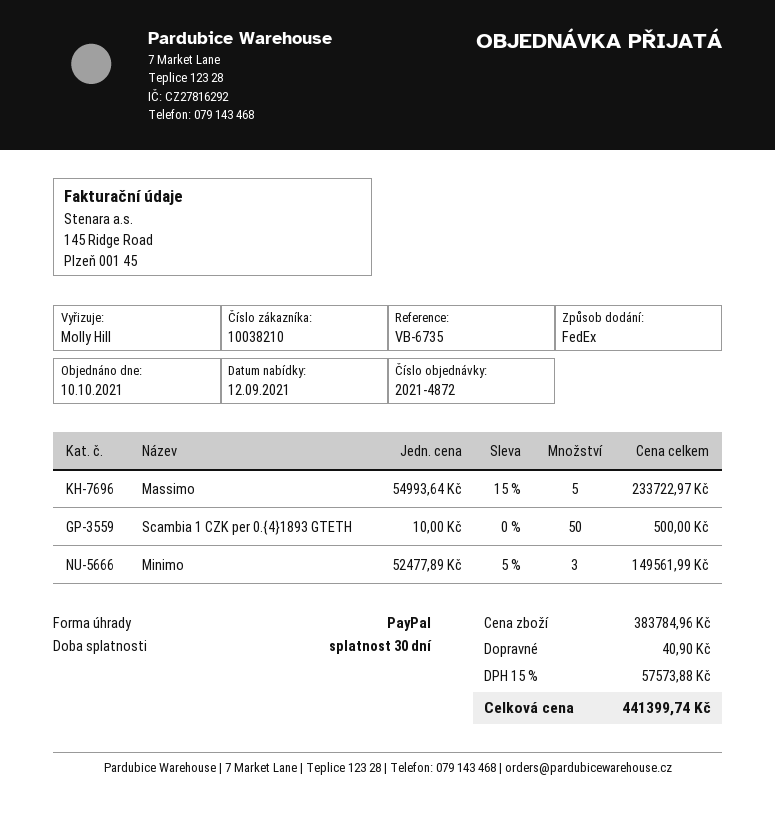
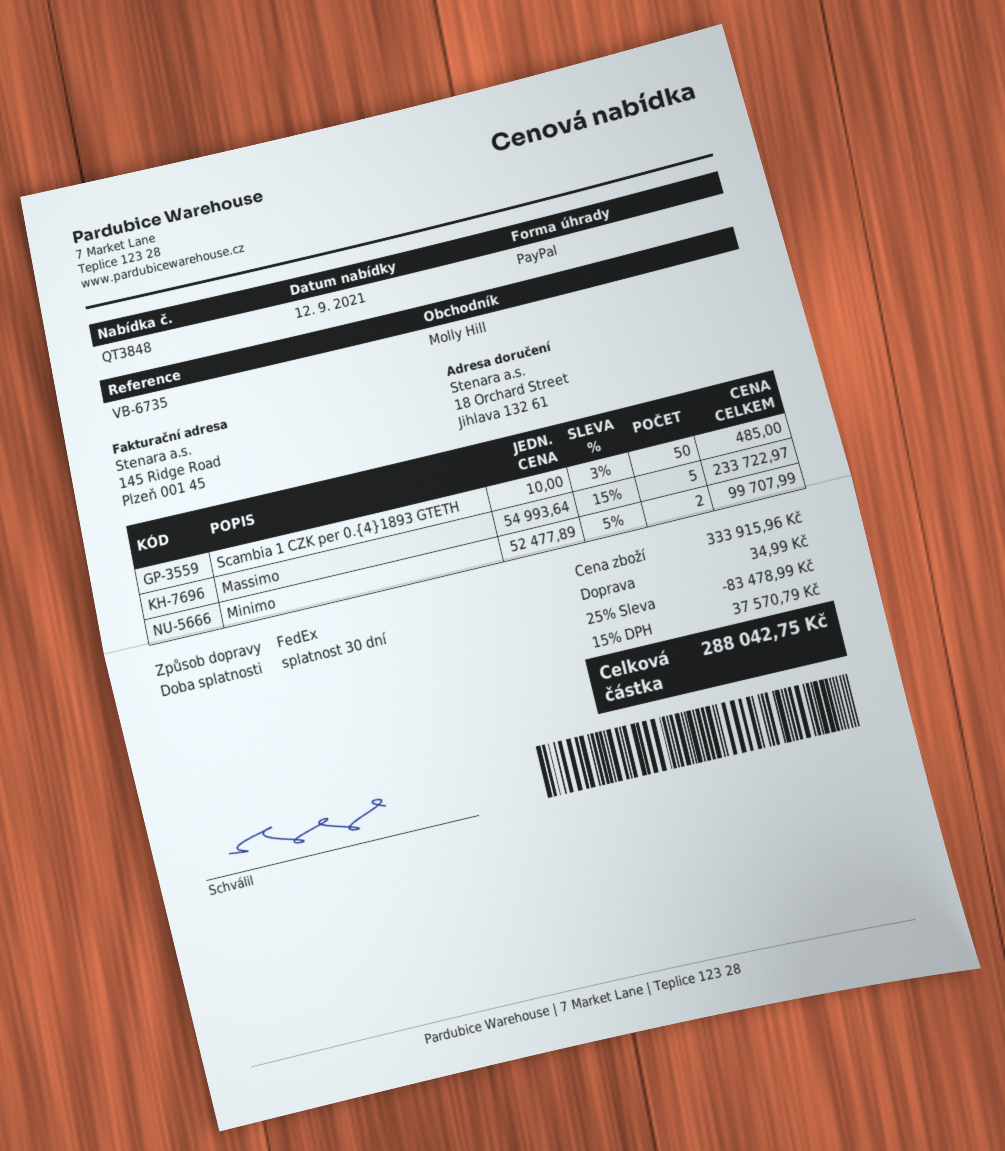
Scambia 1 CZK per 0.{4}1893 GTETH: 50 x 10.00 = 500.00 -> 50 x 10.00 - 3% = 485.00
Minimo: 3 x 52477.89 - 5% = 149561.99 -> 2 x 52477.89 - 5% = 99707.99
subtotal: 383784.96 -> 333915.96
discount: none -> 25% = 83478.99
shipping: 40.90 -> 34.99
tax: 15% = 57573.88 -> 15% = 37570.79
total: 441399.74 -> 288042.75

